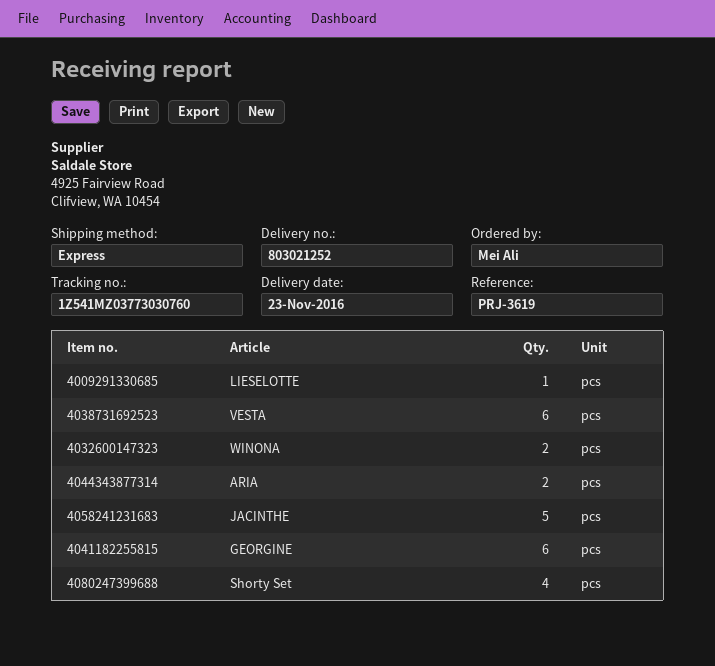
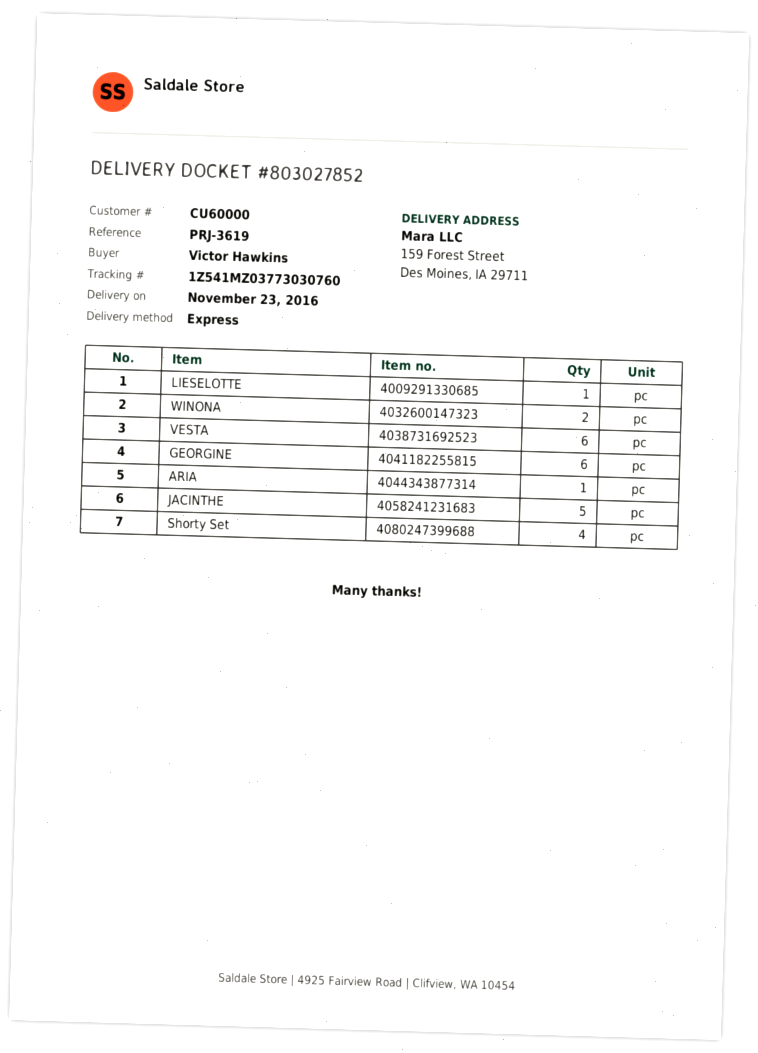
delivery note number: 803021252 -> 803027852
ordered by: Mei Ali -> Victor Hawkins
ARIA: 2 -> 1

